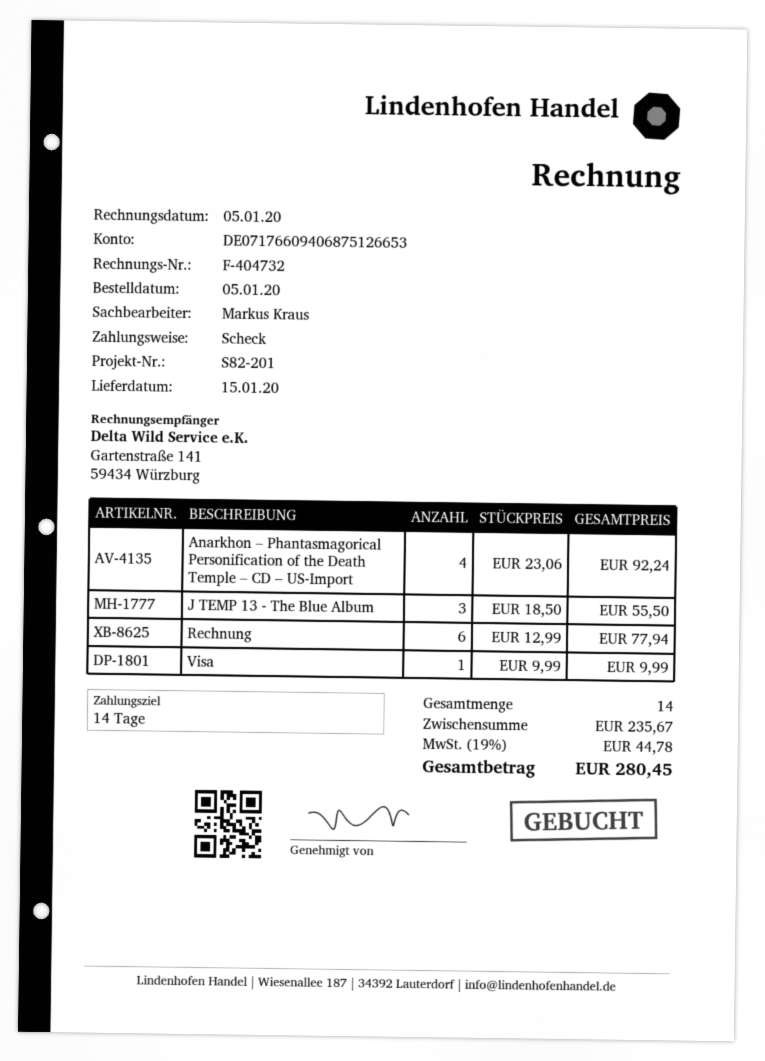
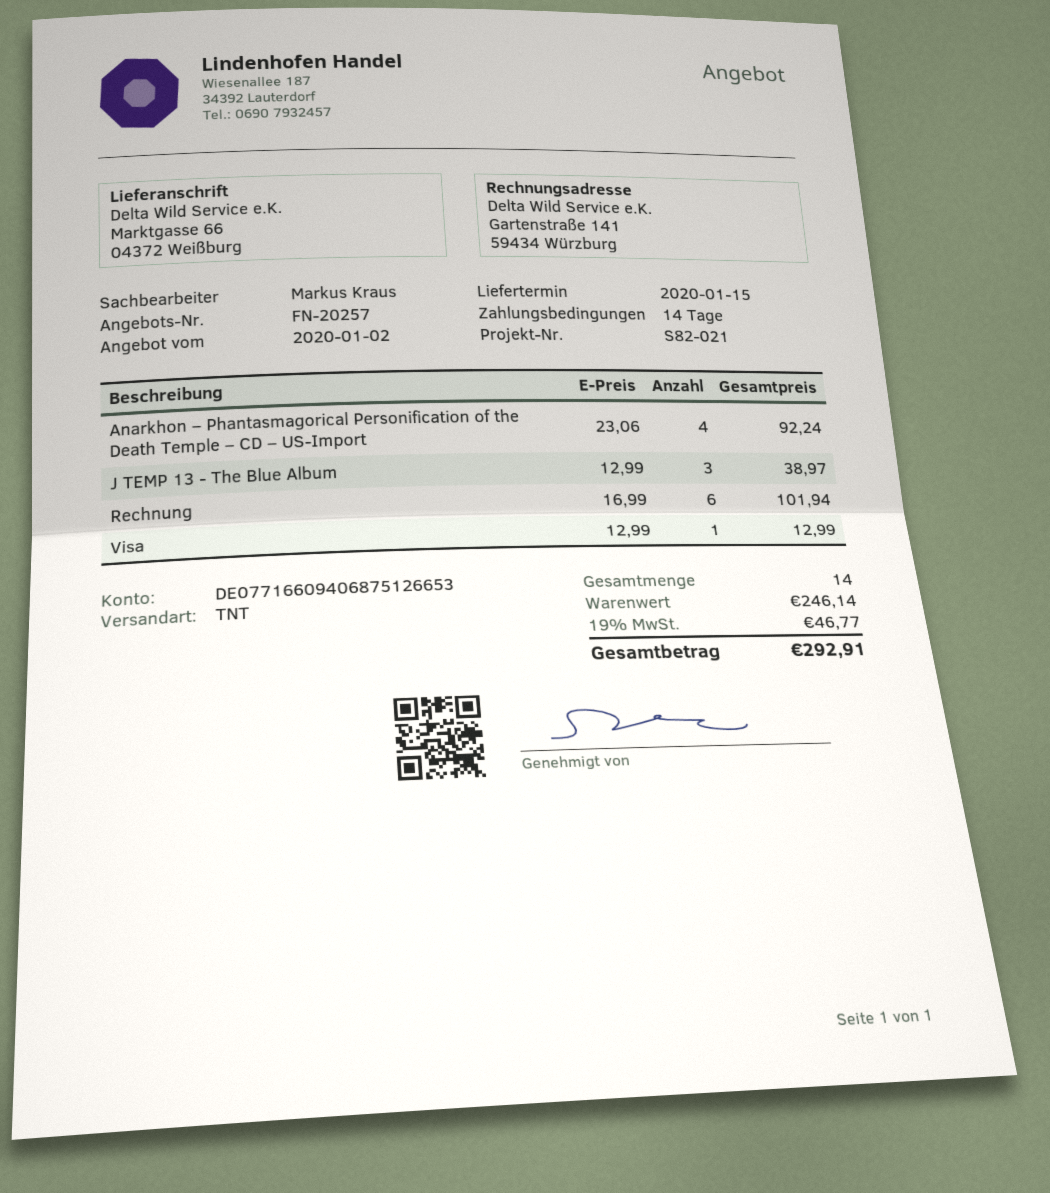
reference: S82-201 -> S82-021
bank account: DE07176609406875126653 -> DE07716609406875126653
J TEMP 13 - The Blue Album: 3 x 18.50 = 55.50 -> 3 x 12.99 = 38.97
Rechnung: 6 x 12.99 = 77.94 -> 6 x 16.99 = 101.94
Visa: 1 x 9.99 = 9.99 -> 1 x 12.99 = 12.99
subtotal: 235.67 -> 246.14
tax: 19% = 44.78 -> 19% = 46.77
total: 280.45 -> 292.91

